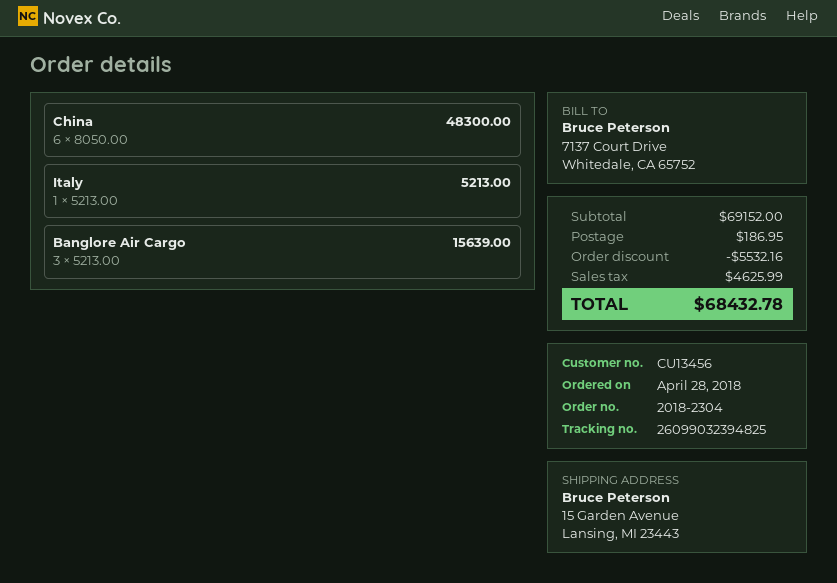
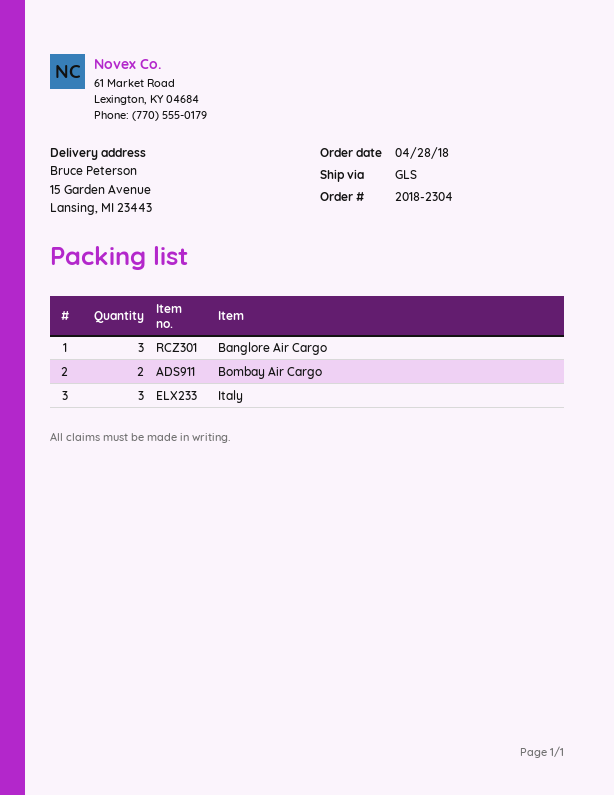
China: 6 -> none
Italy: 1 -> 3
Bombay Air Cargo: none -> 2

